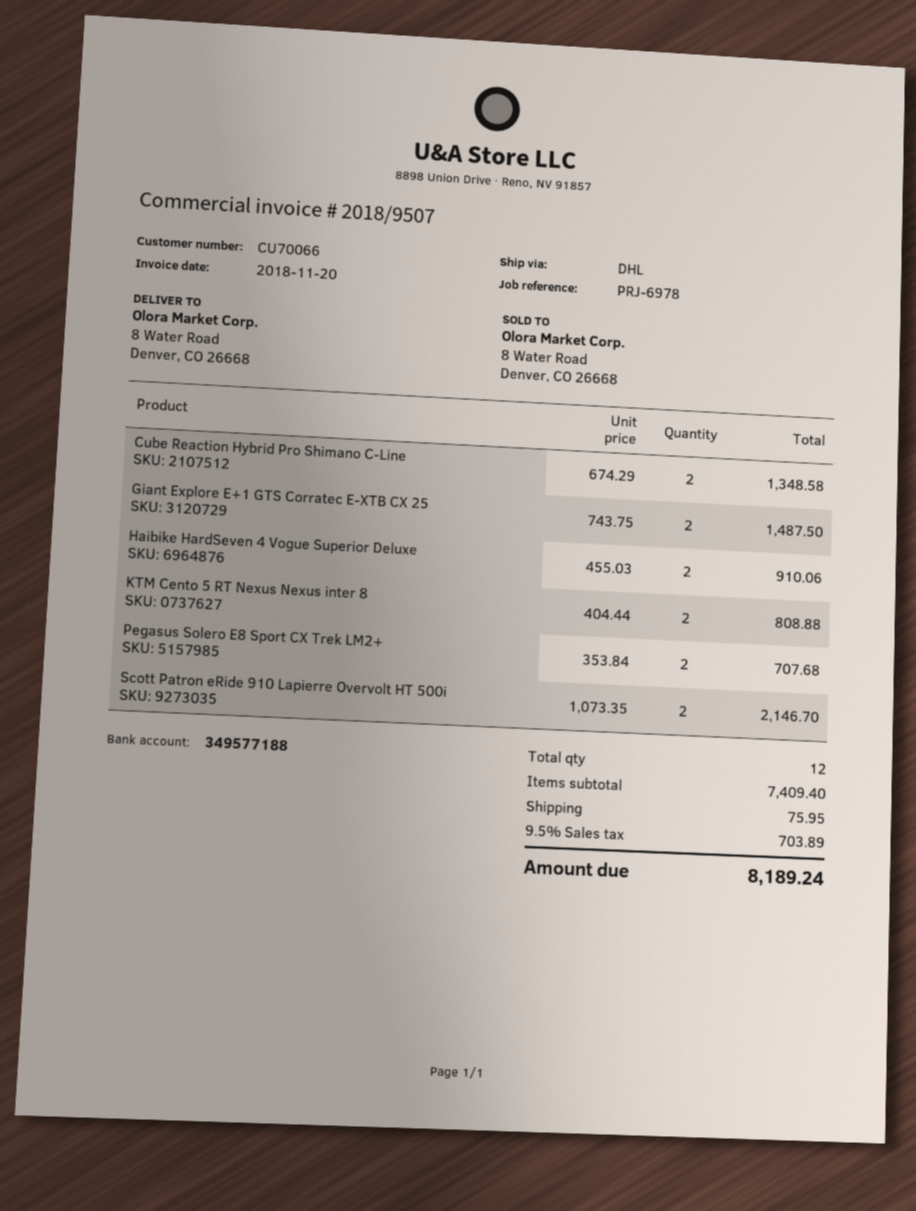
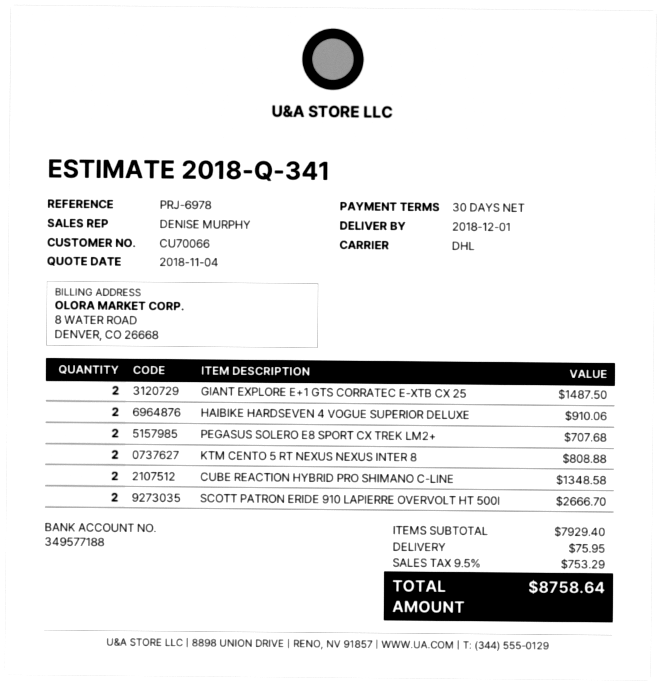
Scott Patron eRide 910 Lapierre Overvolt HT 500i: 2 for 2146.70 -> 2 for 2666.70
subtotal: 7409.40 -> 7929.40
tax: 9.5% = 703.89 -> 9.5% = 753.29
total: 8189.24 -> 8758.64

